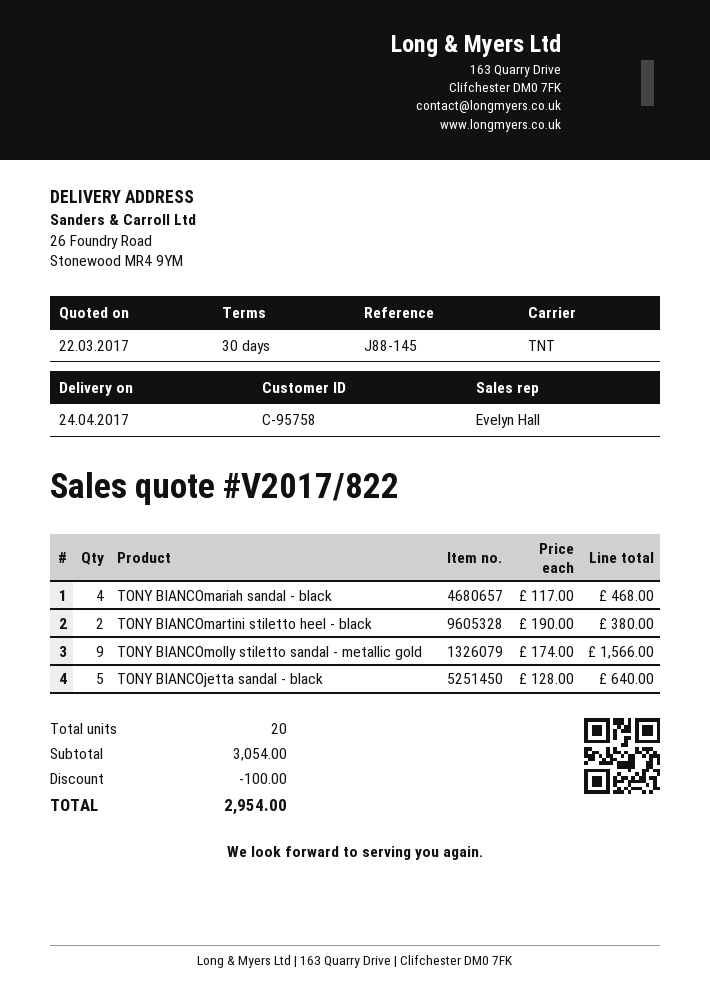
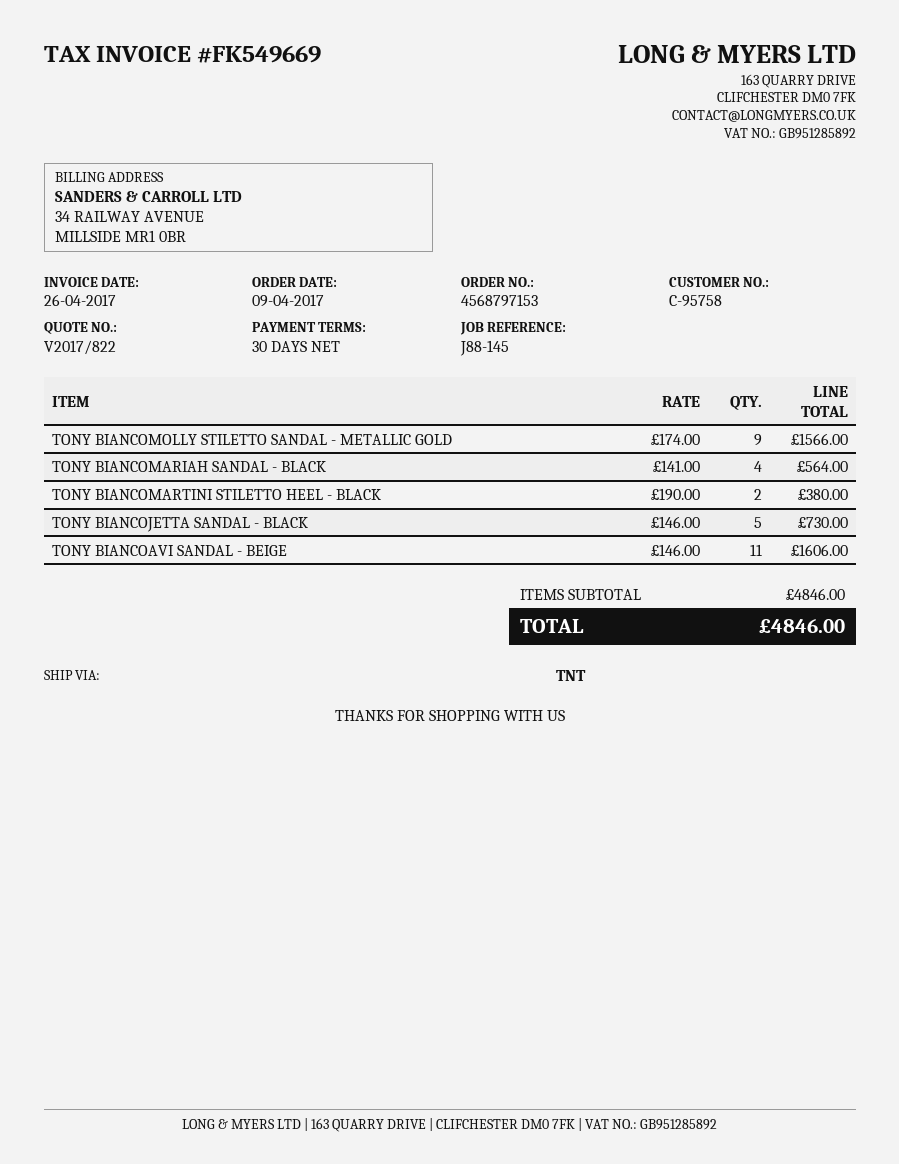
TONY BIANCOmariah sandal - black: 4 x 117.00 = 468.00 -> 4 x 141.00 = 564.00
TONY BIANCOjetta sandal - black: 5 x 128.00 = 640.00 -> 5 x 146.00 = 730.00
TONY BIANCOAVI SANDAL - BEIGE: none -> 11 x 146.00 = 1606.00
subtotal: 3054.00 -> 4846.00
discount: 100.00 -> none
total: 2954.00 -> 4846.00

